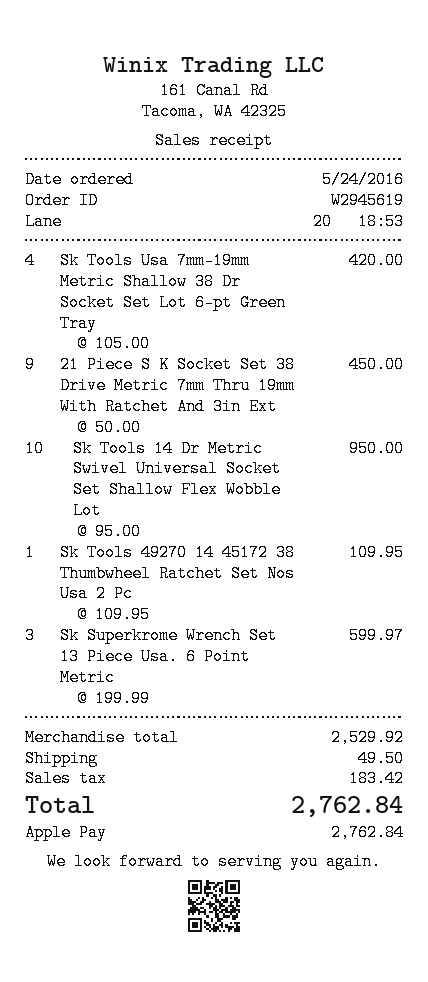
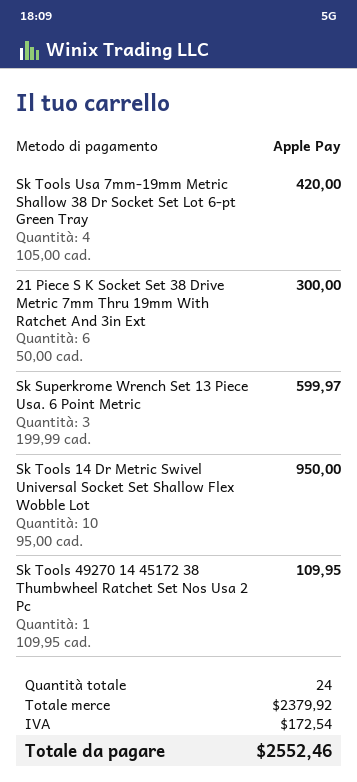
21 Piece S K Socket Set 38 Drive Metric 7mm Thru 19mm With Ratchet And 3in Ext: 9 x 50.00 = 450.00 -> 6 x 50.00 = 300.00
subtotal: 2529.92 -> 2379.92
shipping: 49.50 -> none
tax: 183.42 -> 172.54
total: 2762.84 -> 2552.46

